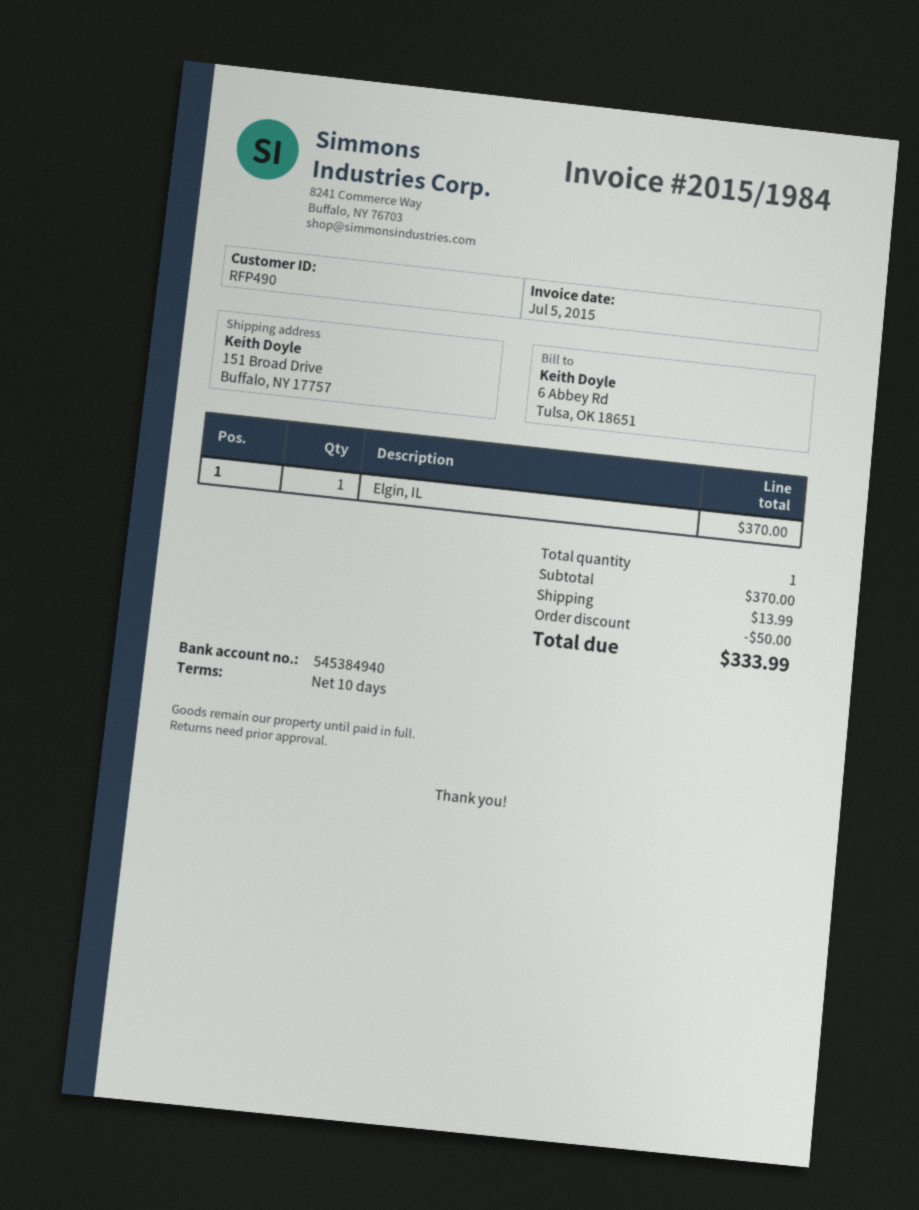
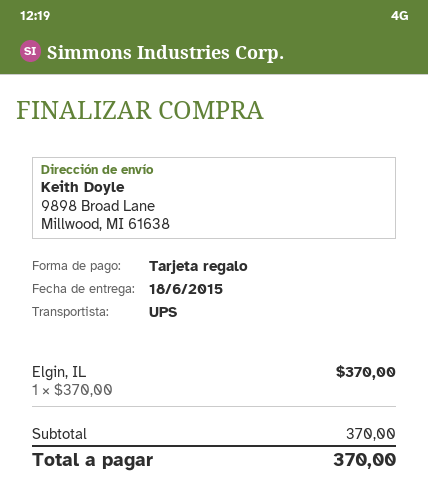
ship to: 151 Broad Drive, Buffalo, NY 17757 -> 9898 Broad Lane, Millwood, MI 61638
discount: 50.00 -> none
shipping: 13.99 -> none
total: 333.99 -> 370.00

